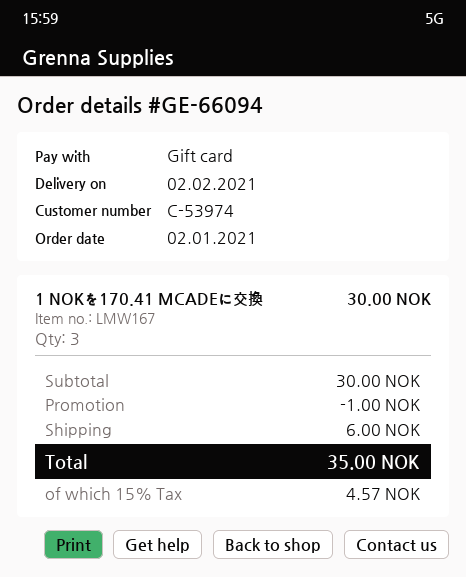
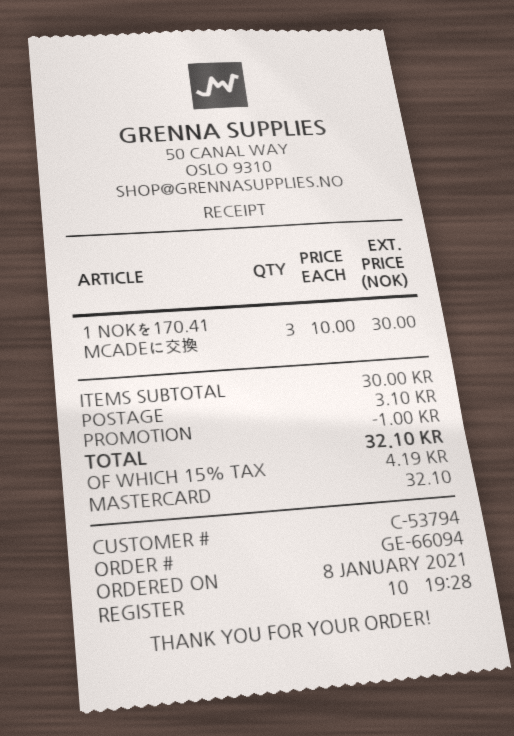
order date: 2021-01-02 -> 2021-01-08
customer number: C-53974 -> C-53794
payment method: gift card -> Mastercard
shipping: 6.00 -> 3.10
tax: 15% = 4.57 -> 15% = 4.19
total: 35.00 -> 32.10

